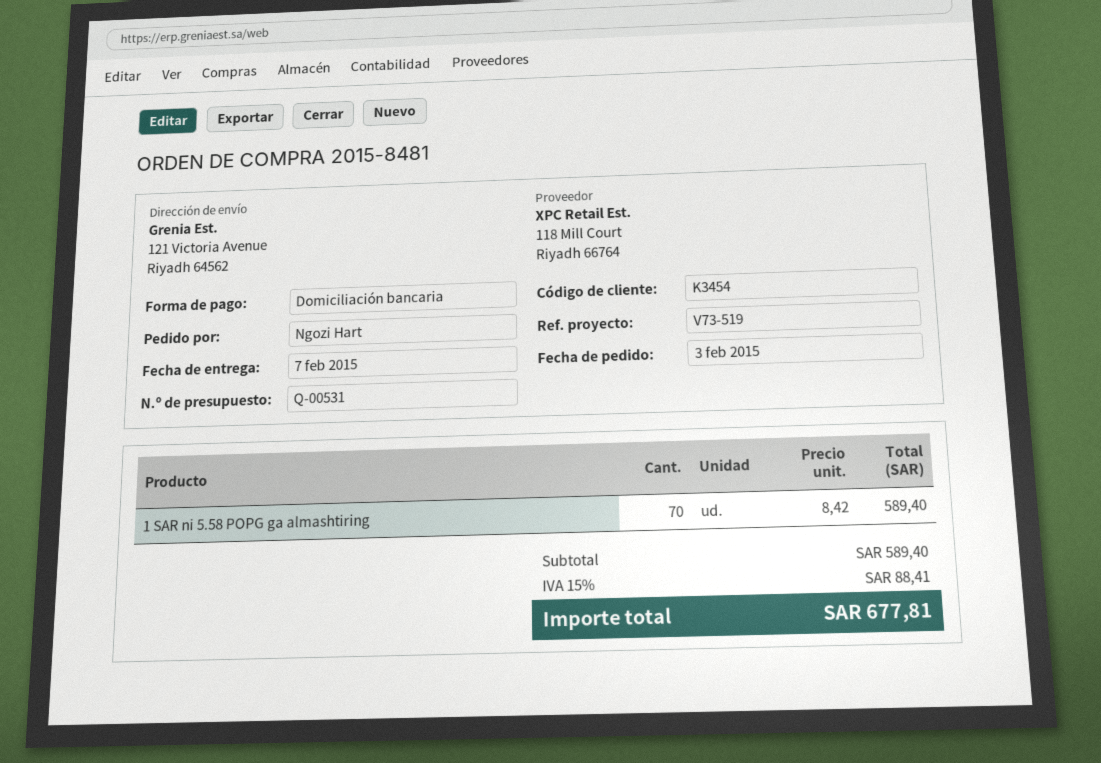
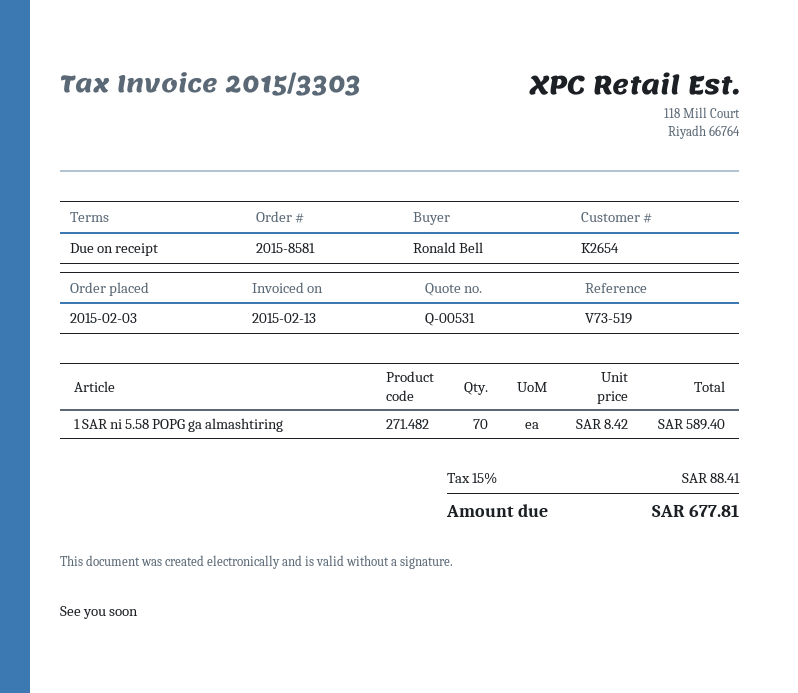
order number: 2015-8481 -> 2015-8581
customer number: K3454 -> K2654
ordered by: Ngozi Hart -> Ronald Bell

